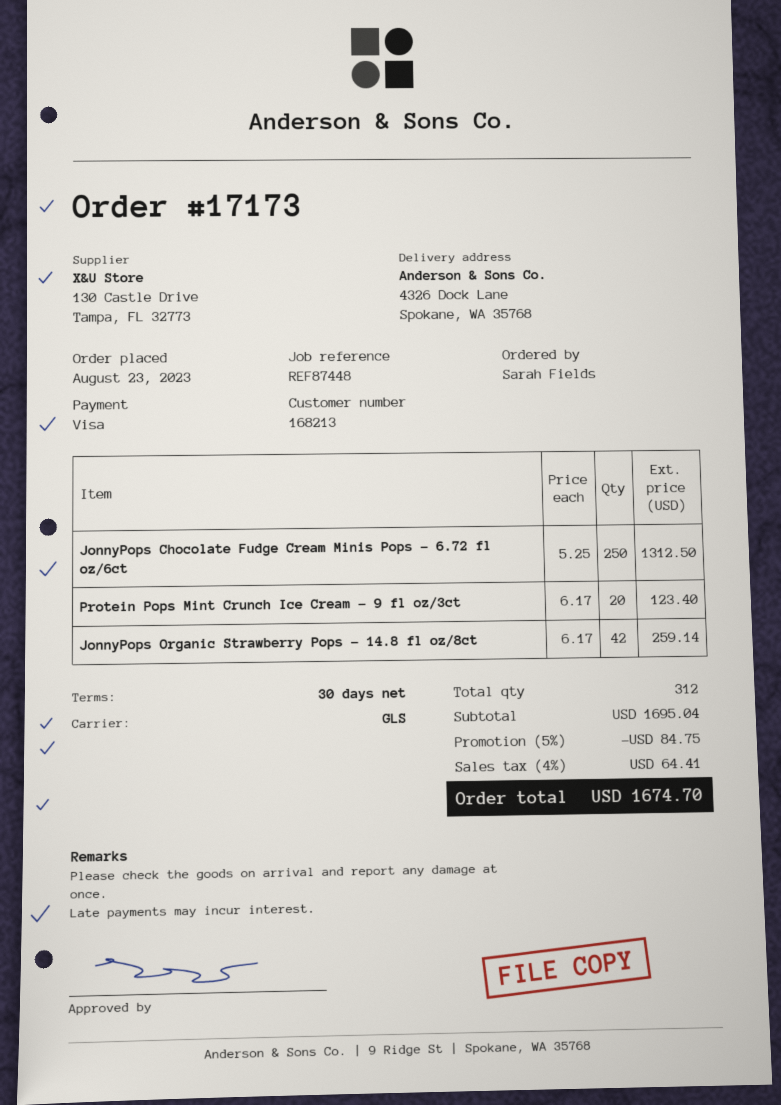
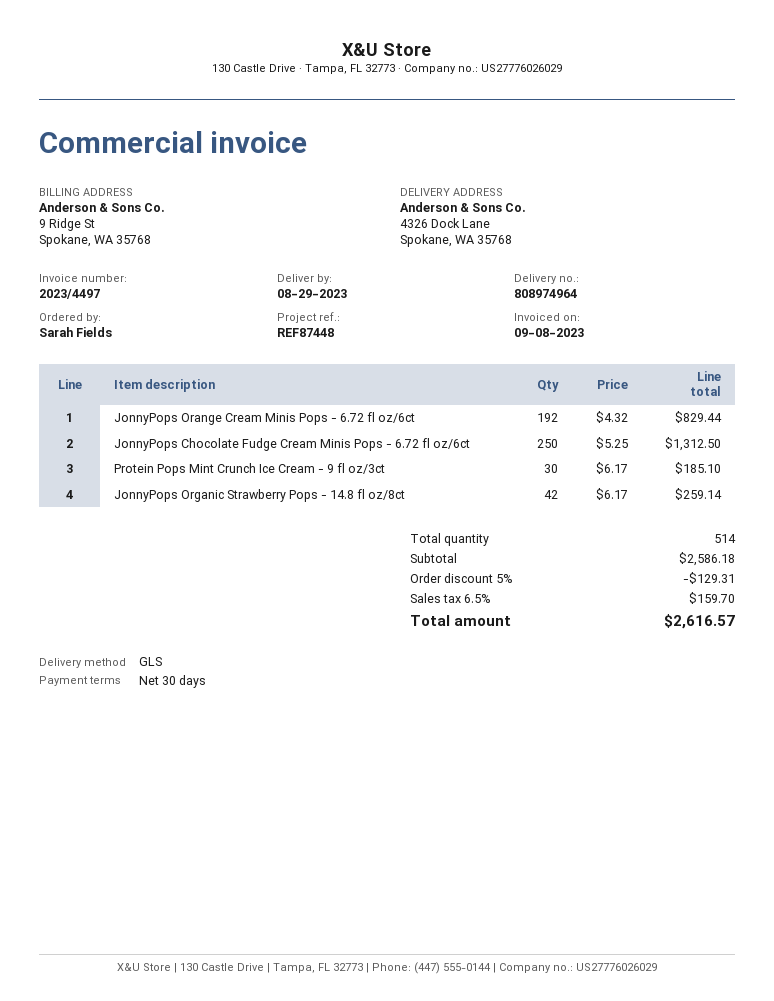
Protein Pops Mint Crunch Ice Cream - 9 fl oz/3ct: 20 x 6.17 = 123.40 -> 30 x 6.17 = 185.10
JonnyPops Orange Cream Minis Pops - 6.72 fl oz/6ct: none -> 192 x 4.32 = 829.44
total quantity: 312 -> 514
subtotal: 1695.04 -> 2586.18
discount: 5% = 84.75 -> 5% = 129.31
tax: 4% = 64.41 -> 6.5% = 159.70
total: 1674.70 -> 2616.57

